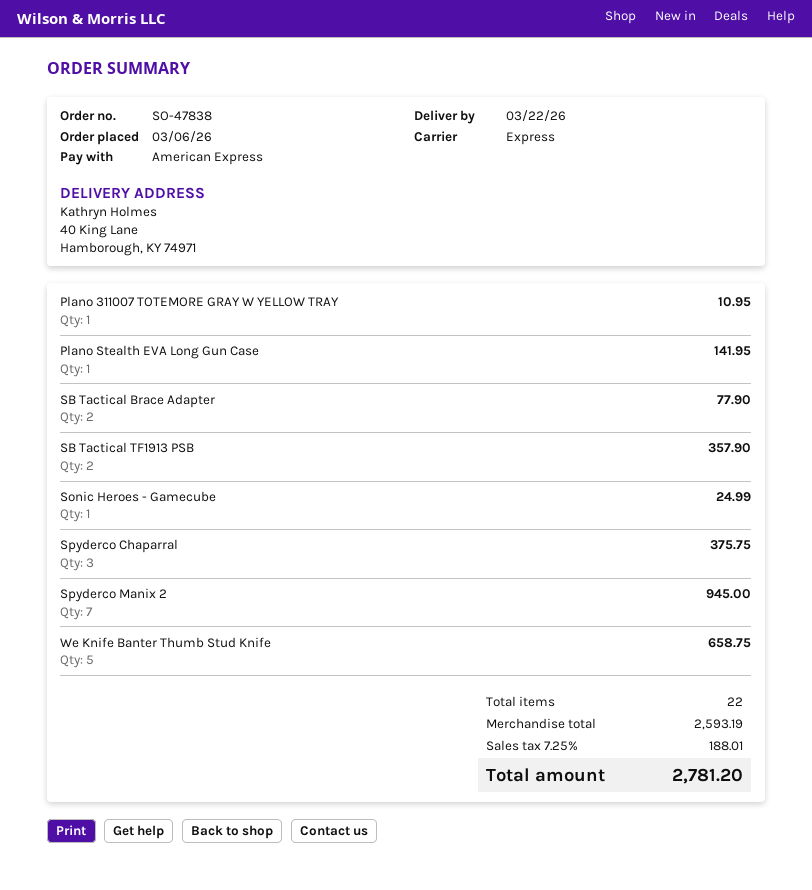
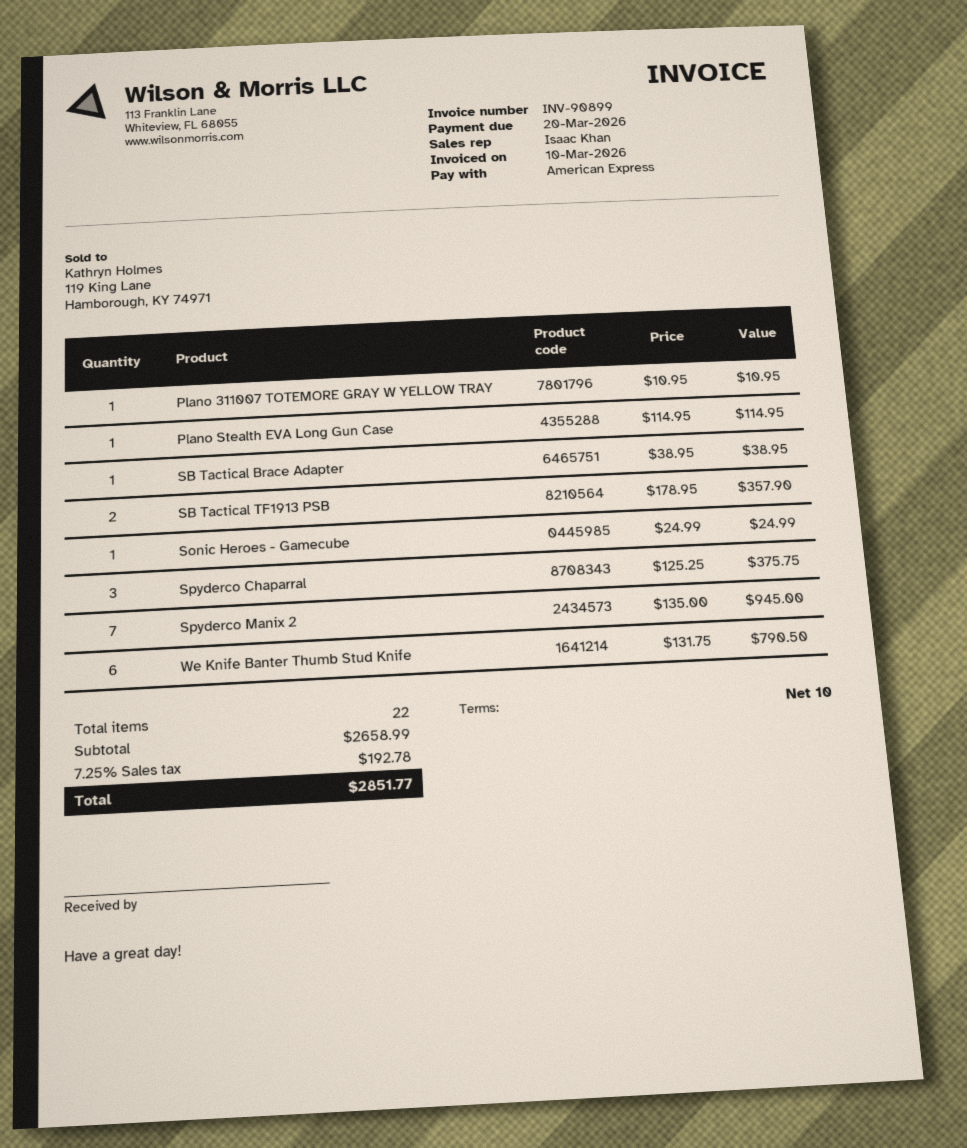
Plano Stealth EVA Long Gun Case: 1 for 141.95 -> 1 for 114.95
SB Tactical Brace Adapter: 2 for 77.90 -> 1 for 38.95
We Knife Banter Thumb Stud Knife: 5 for 658.75 -> 6 for 790.50
subtotal: 2593.19 -> 2658.99
tax: 7.25% = 188.01 -> 7.25% = 192.78
total: 2781.20 -> 2851.77

